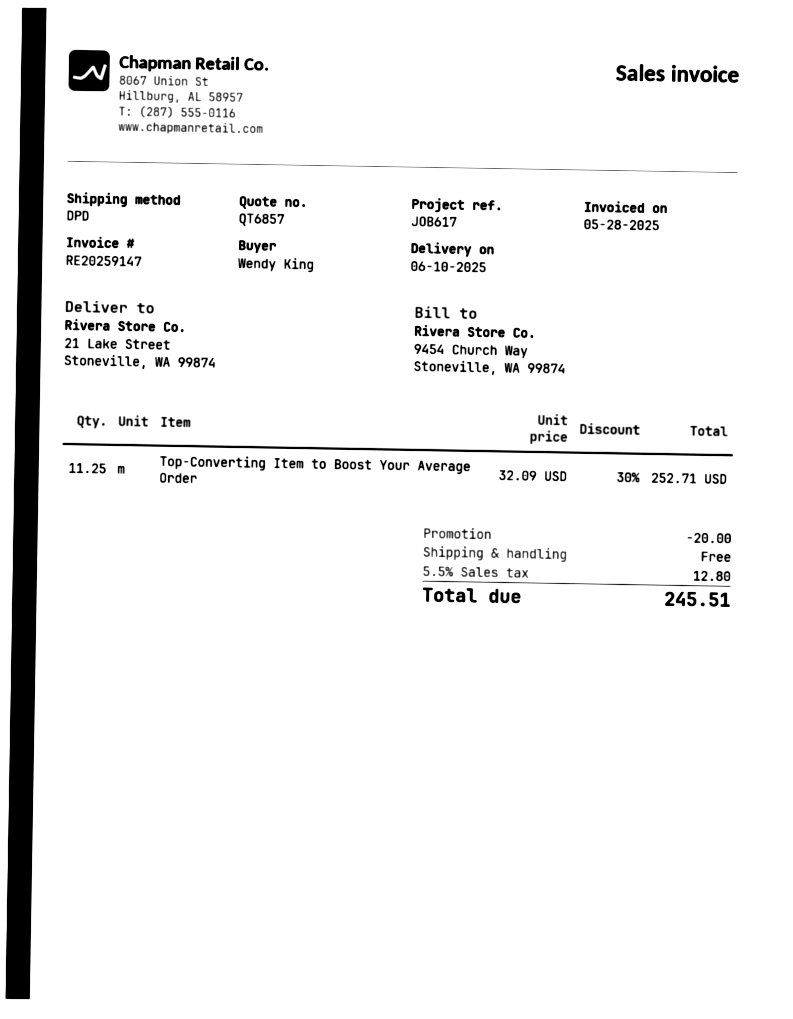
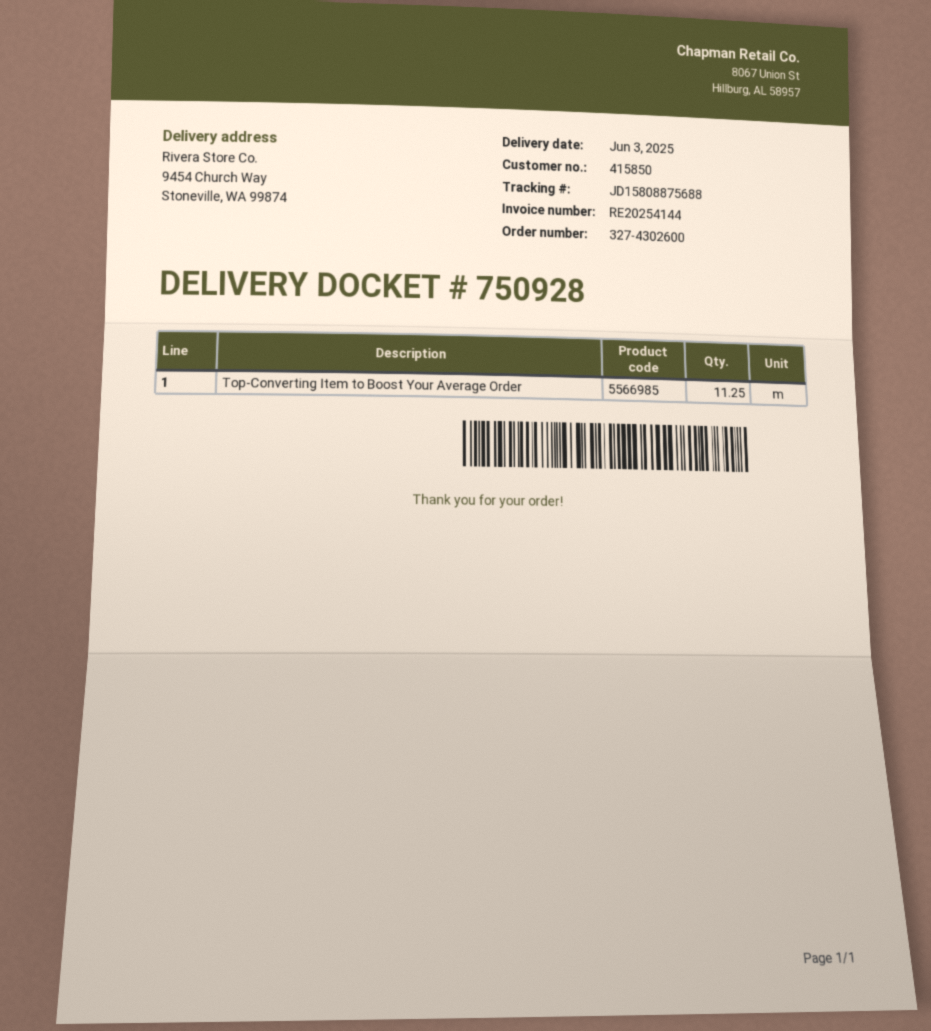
delivery date: 2025-06-10 -> 2025-06-03
invoice number: RE20259147 -> RE20254144
ship to: 21 Lake Street, Stoneville, WA 99874 -> 9454 Church Way, Stoneville, WA 99874

